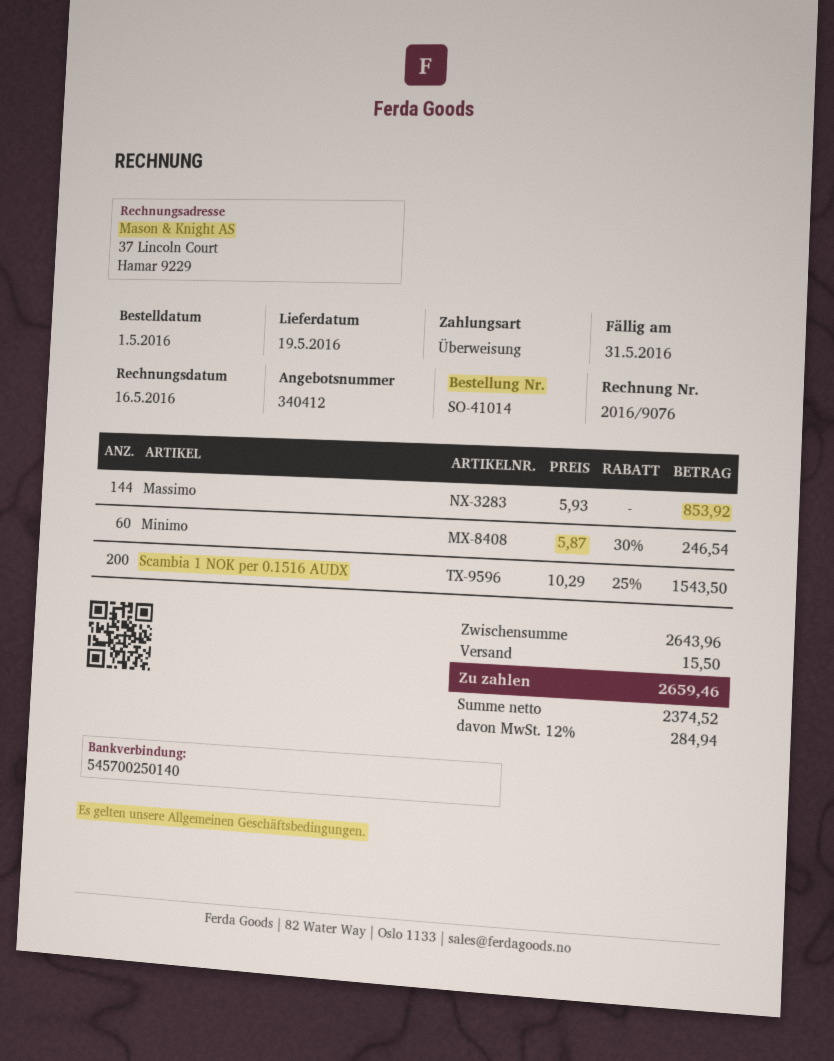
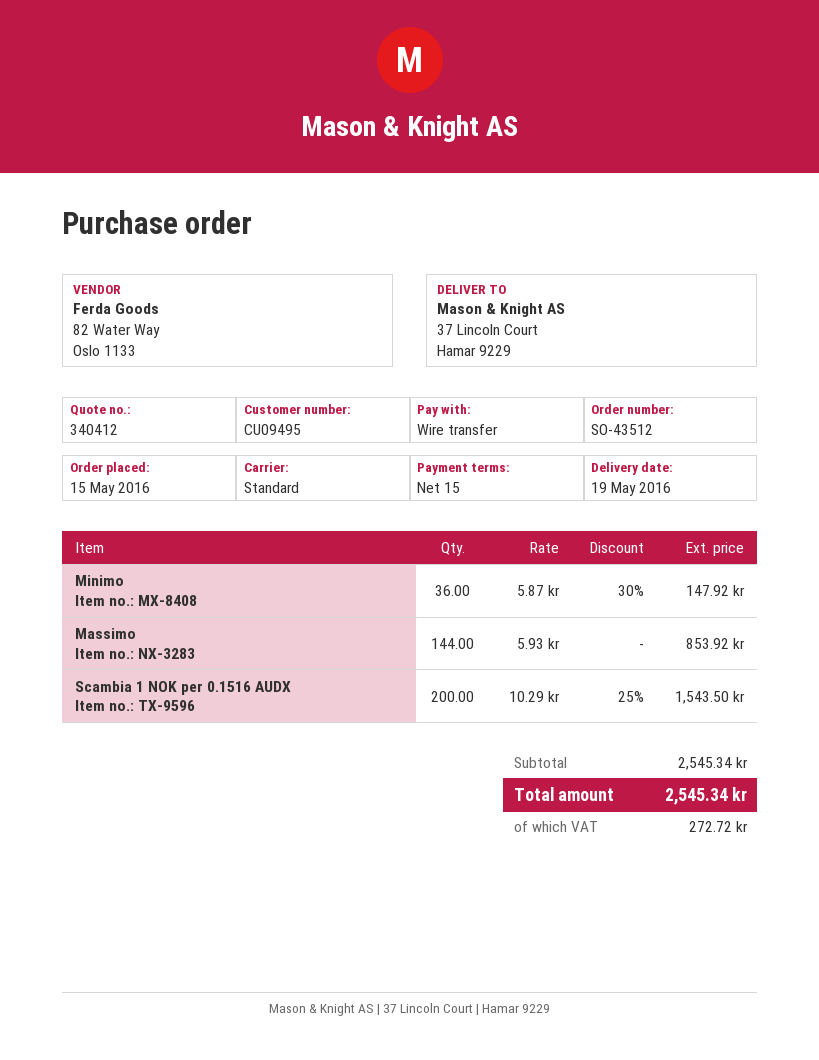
order number: SO-41014 -> SO-43512
order date: 2016-05-01 -> 2016-05-15
Minimo: 60 x 5.87 - 30% = 246.54 -> 36 x 5.87 - 30% = 147.92
subtotal: 2643.96 -> 2545.34
shipping: 15.50 -> none
tax: 284.94 -> 272.72
total: 2659.46 -> 2545.34

